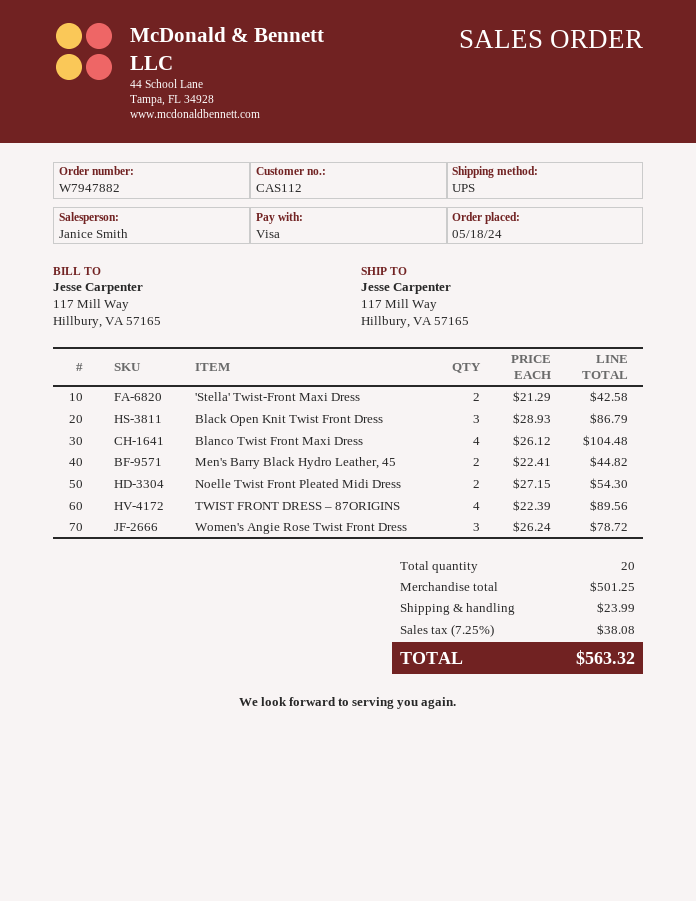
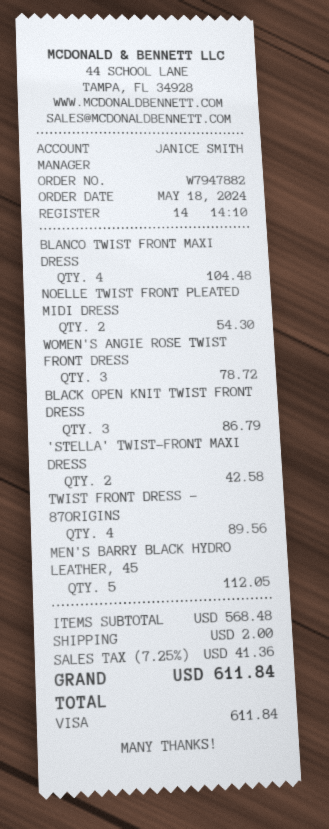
Men's Barry Black Hydro Leather, 45: 2 for 44.82 -> 5 for 112.05
subtotal: 501.25 -> 568.48
shipping: 23.99 -> 2.00
tax: 7.25% = 38.08 -> 7.25% = 41.36
total: 563.32 -> 611.84

